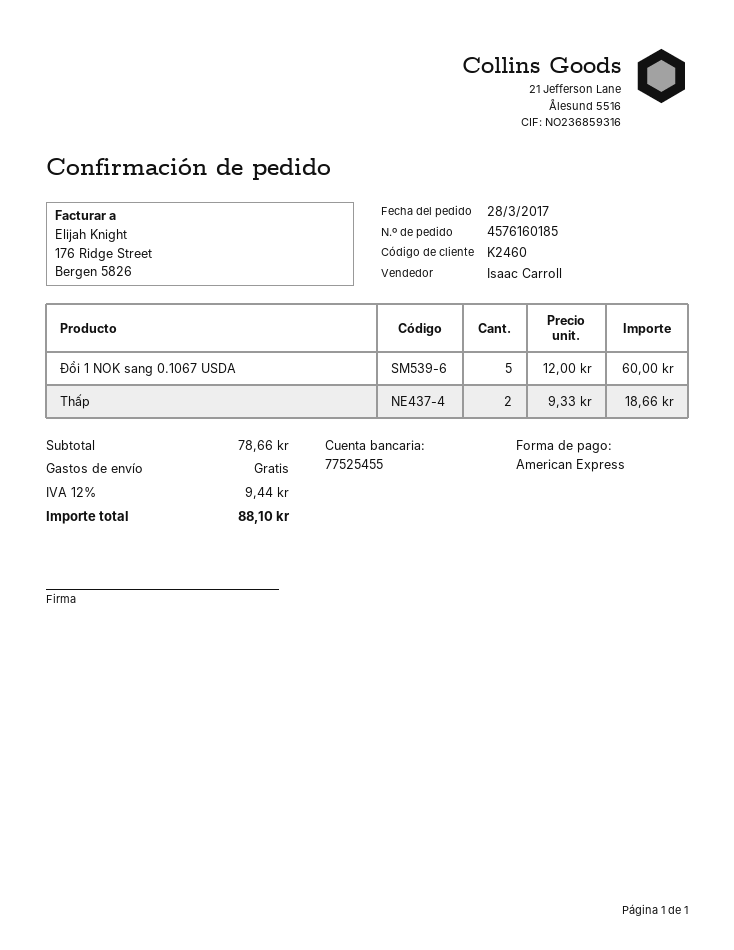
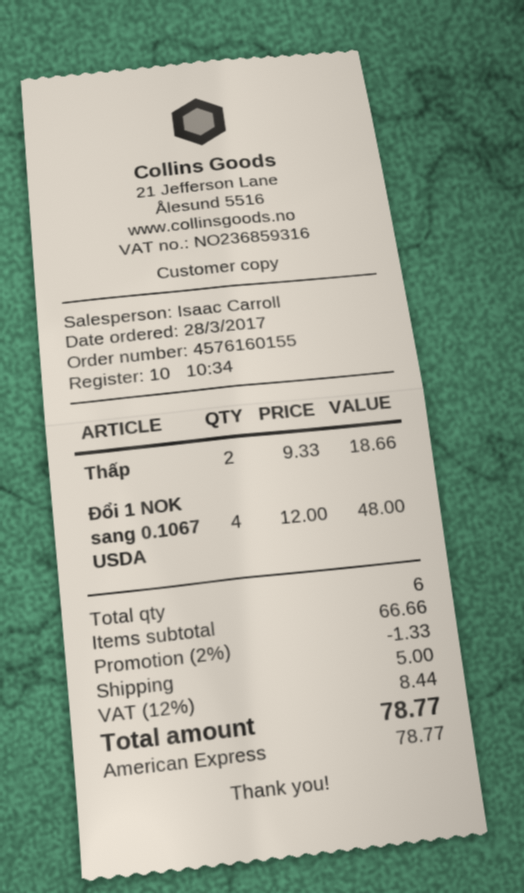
order number: 4576160185 -> 4576160155
Đổi 1 NOK sang 0.1067 USDA: 5 x 12.00 = 60.00 -> 4 x 12.00 = 48.00
subtotal: 78.66 -> 66.66
discount: none -> 2% = 1.33
shipping: 0.00 -> 5.00
tax: 12% = 9.44 -> 12% = 8.44
total: 88.10 -> 78.77

